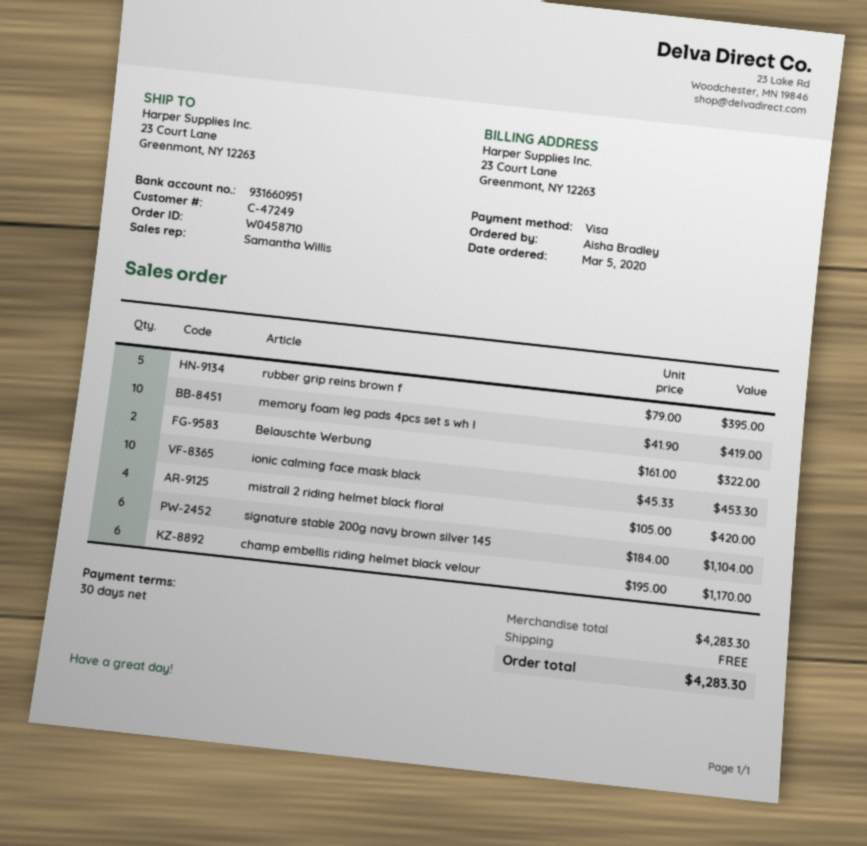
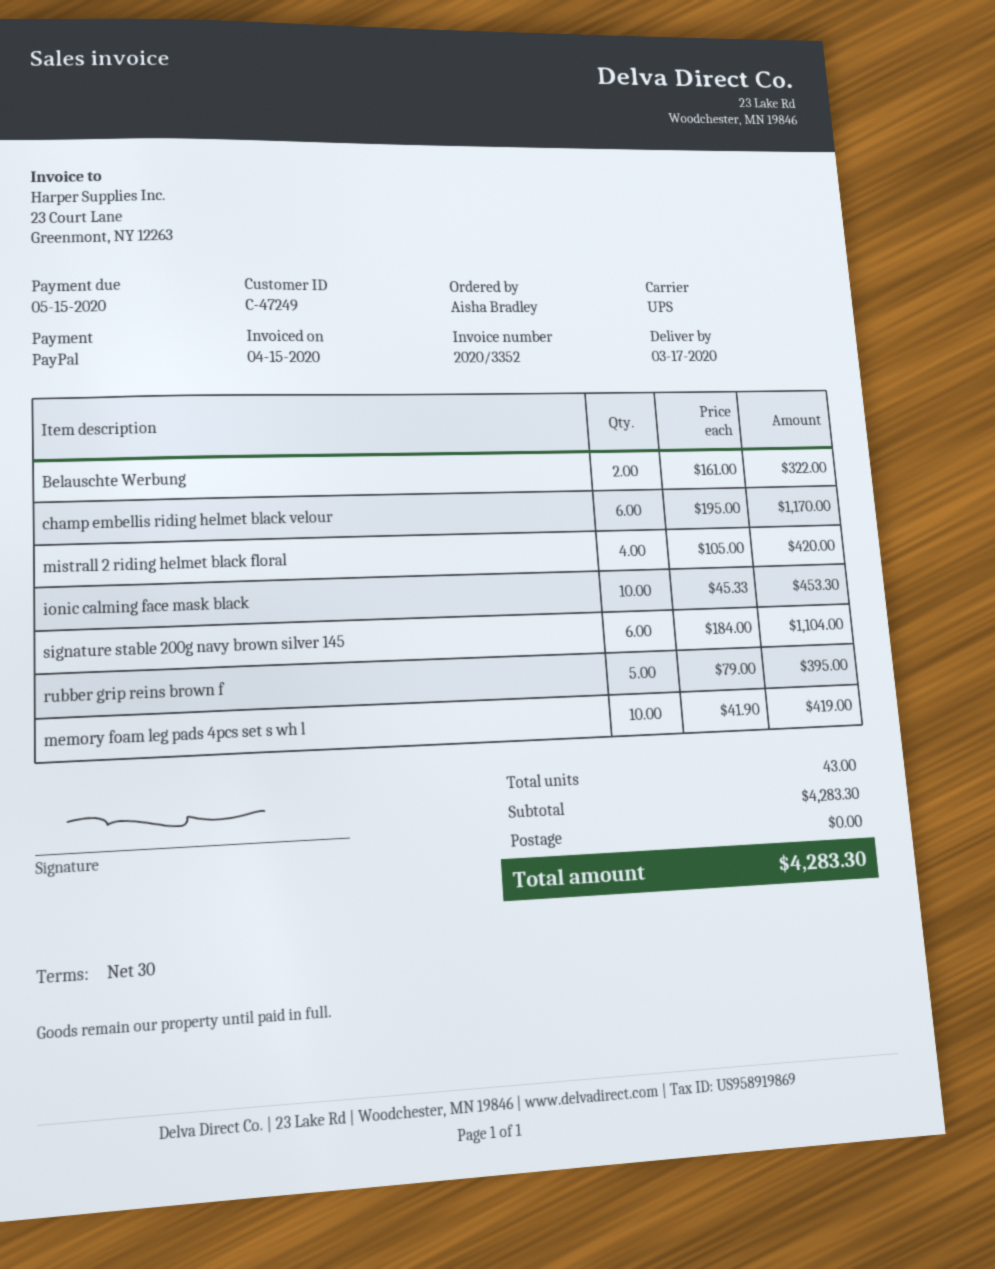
payment method: Visa -> PayPal

